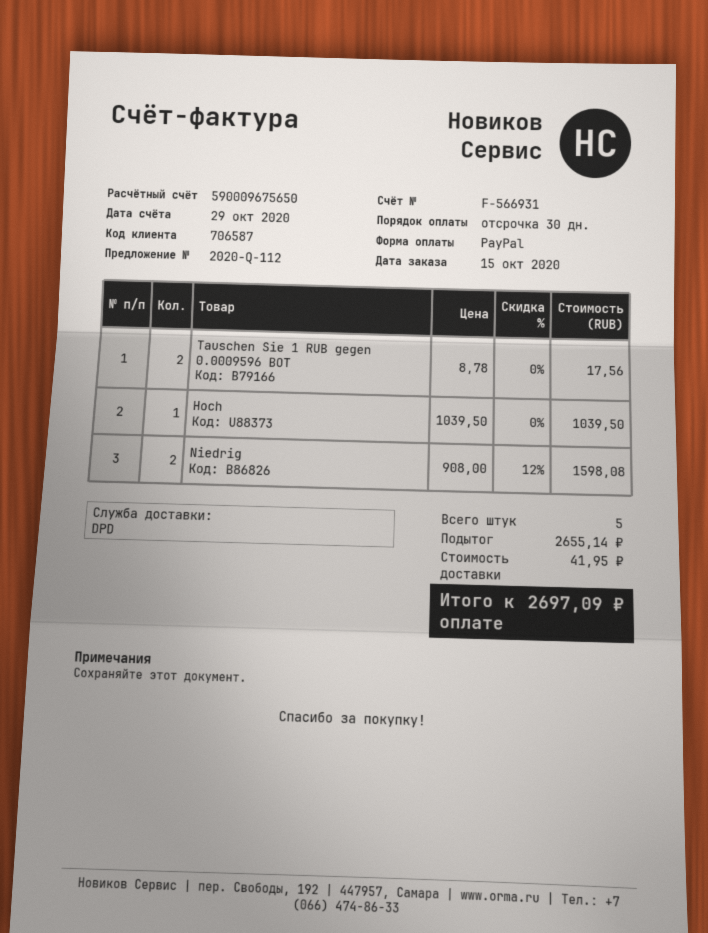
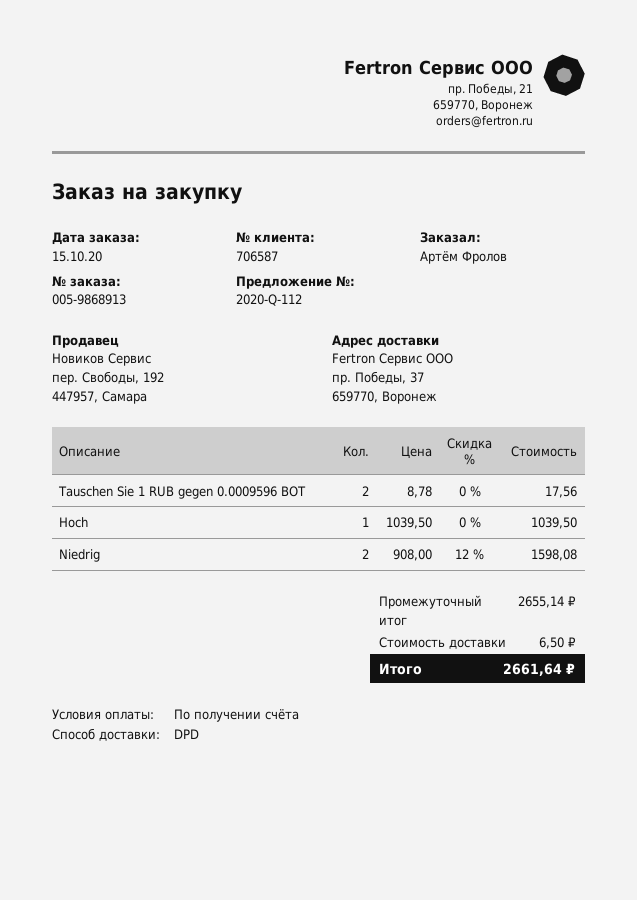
payment terms: 30 days -> on receipt
shipping: 41.95 -> 6.50
total: 2697.09 -> 2661.64

